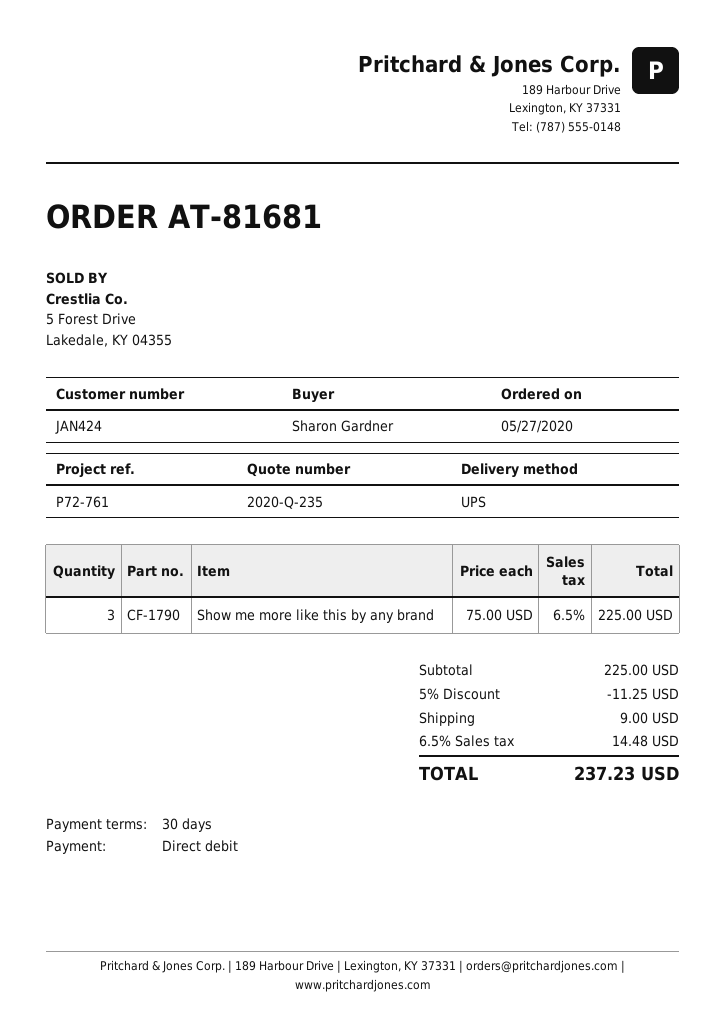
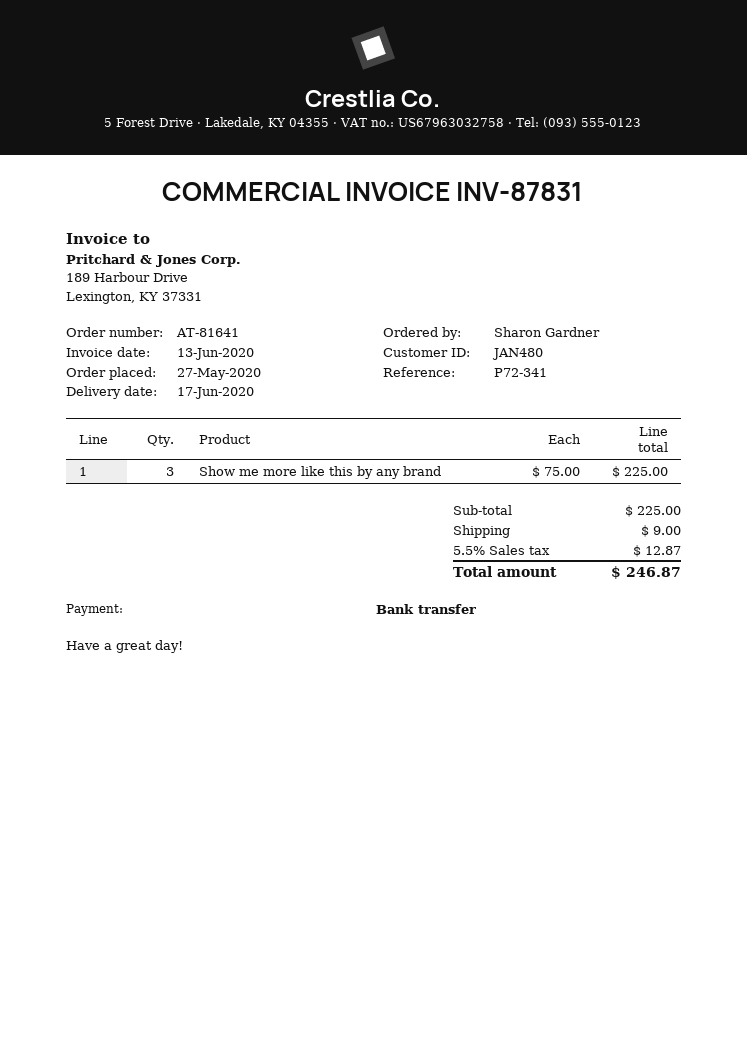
order number: AT-81681 -> AT-81641
customer number: JAN424 -> JAN480
reference: P72-761 -> P72-341
payment method: direct debit -> bank transfer
discount: 5% = 11.25 -> none
tax: 6.5% = 14.48 -> 5.5% = 12.87
total: 237.23 -> 246.87

